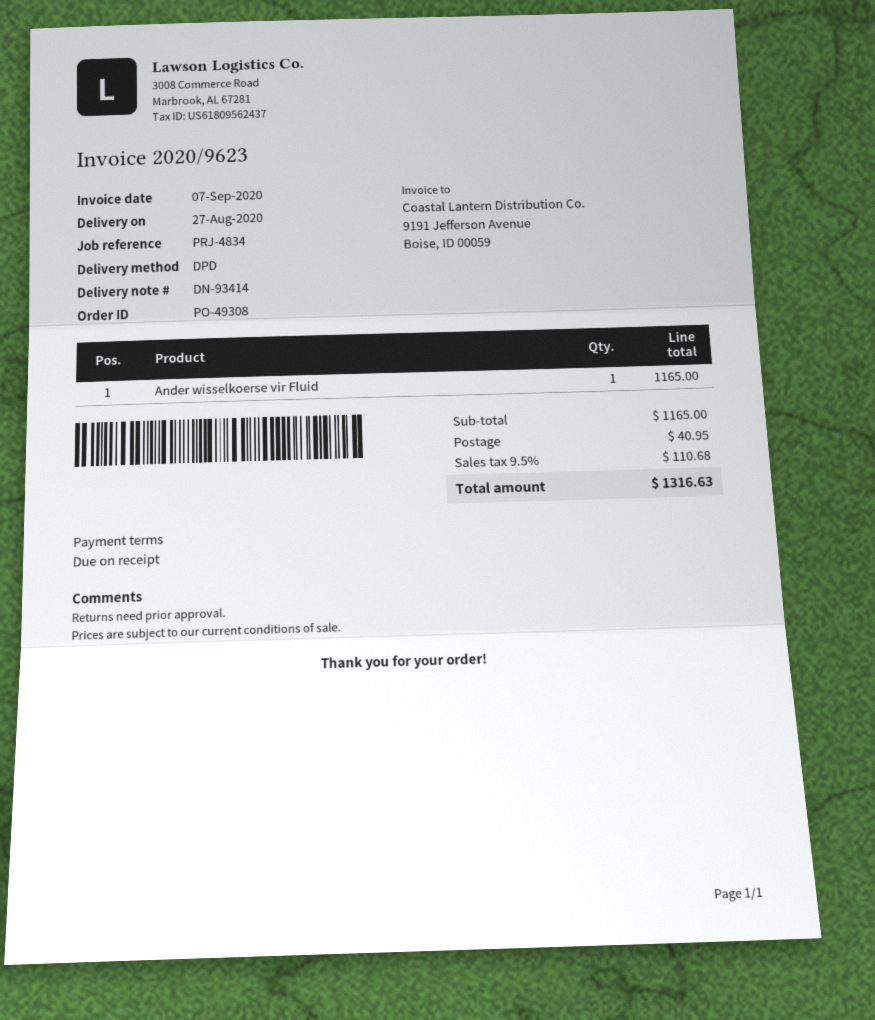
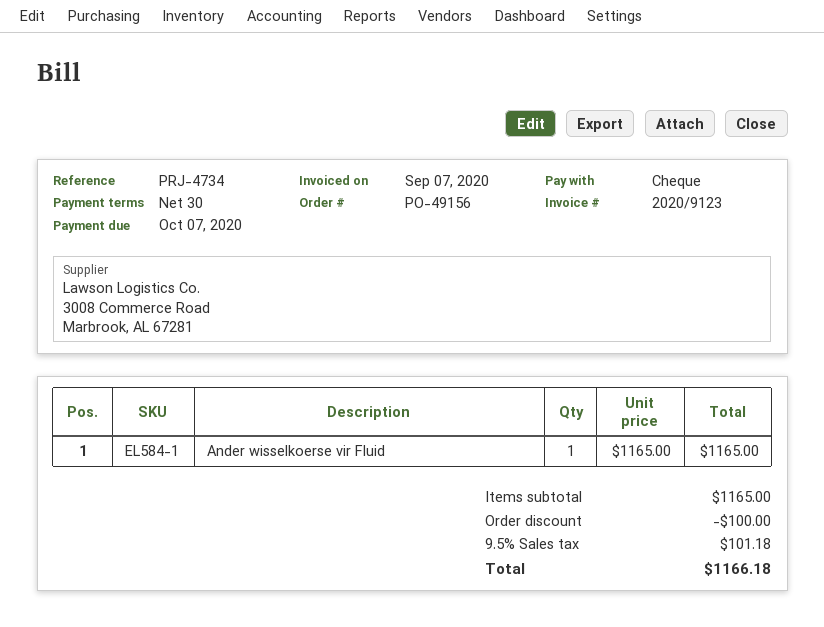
order number: PO-49308 -> PO-49156
invoice number: 2020/9623 -> 2020/9123
payment terms: on receipt -> 30 days
reference: PRJ-4834 -> PRJ-4734
discount: none -> 100.00
shipping: 40.95 -> none
tax: 9.5% = 110.68 -> 9.5% = 101.18
total: 1316.63 -> 1166.18

